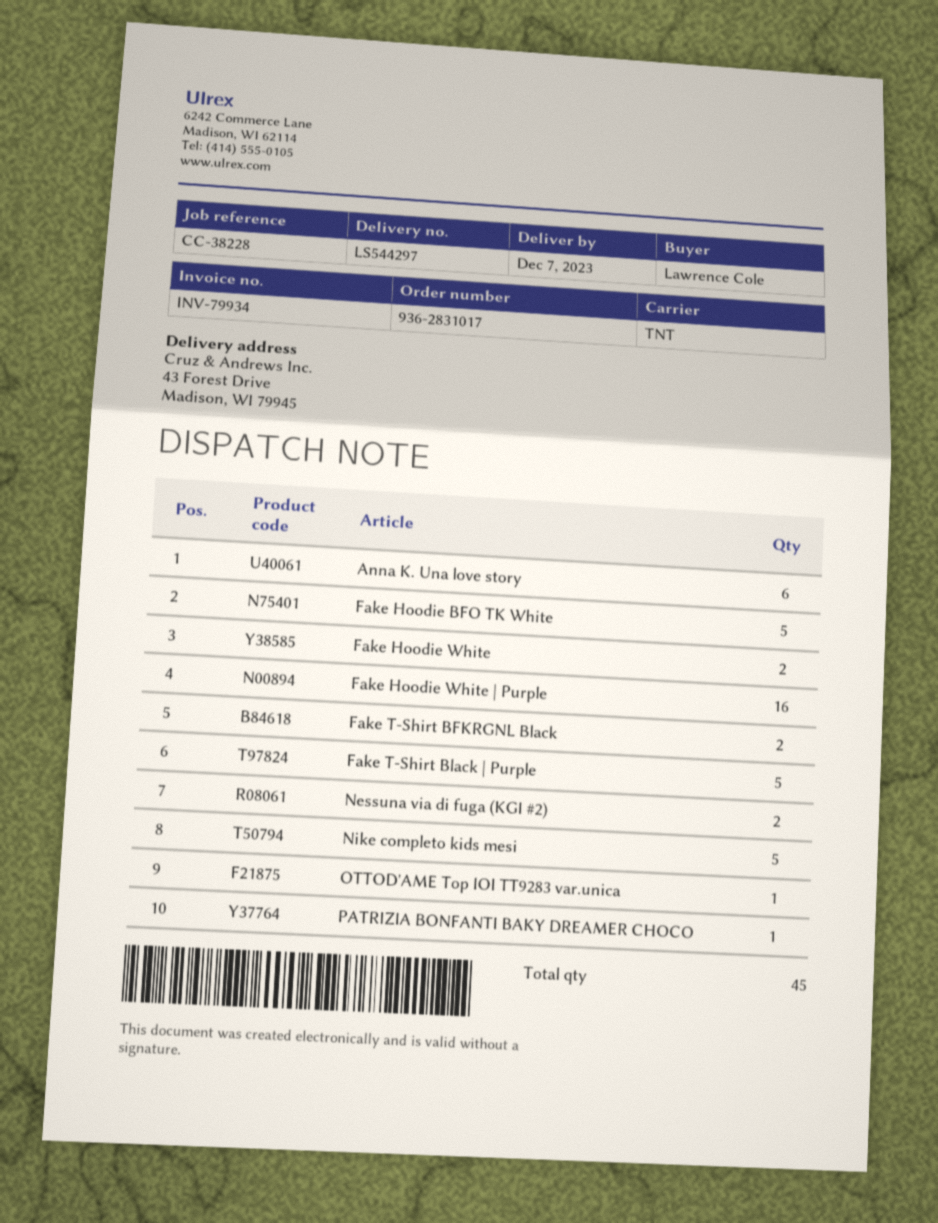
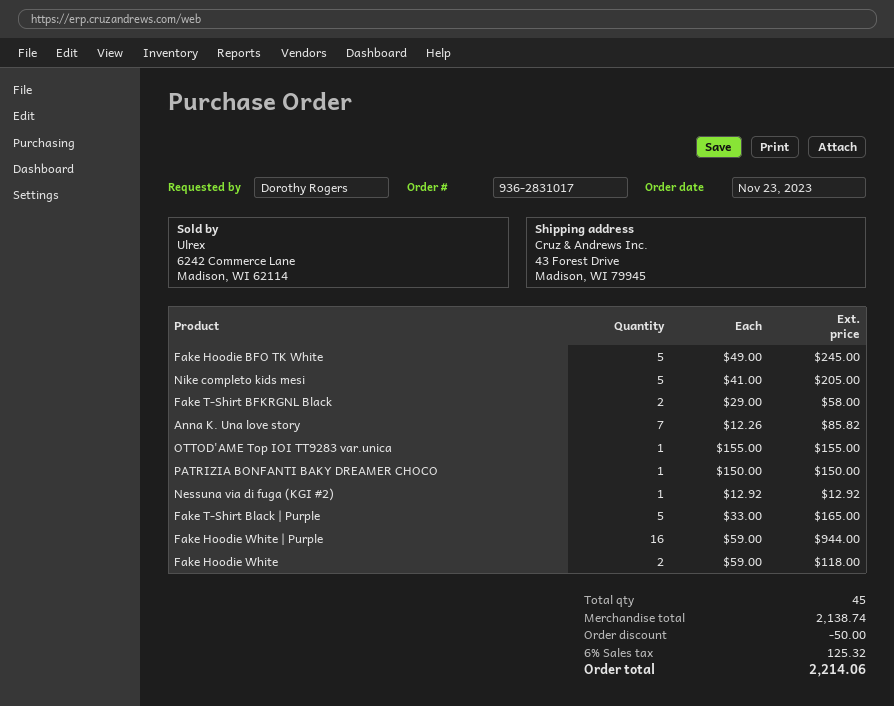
ordered by: Lawrence Cole -> Dorothy Rogers
Anna K. Una love story: 6 -> 7
Nessuna via di fuga (KGI #2): 2 -> 1

